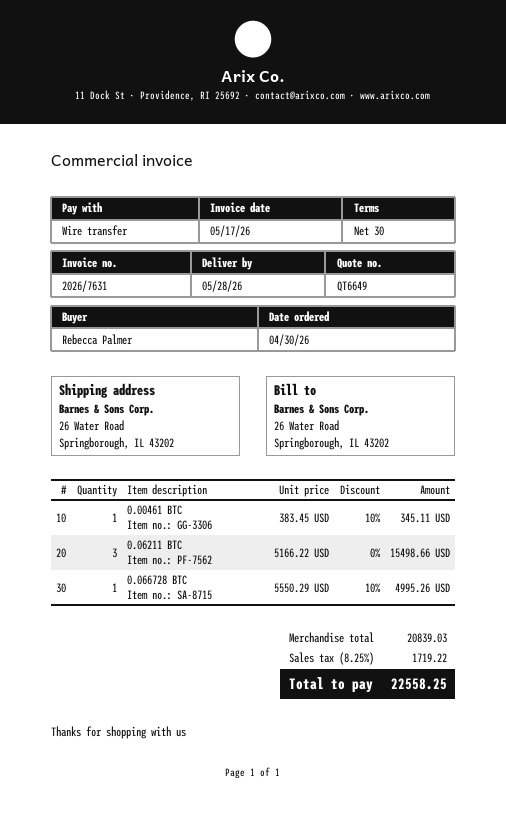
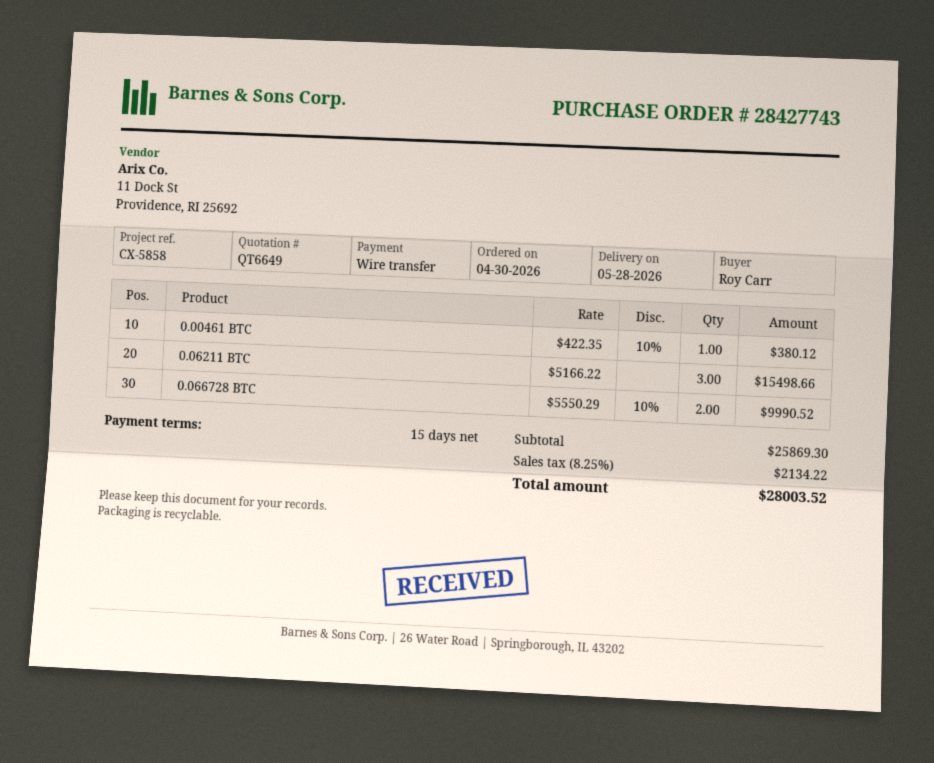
payment terms: 30 days -> 15 days
ordered by: Rebecca Palmer -> Roy Carr
0.00461 BTC: 1 x 383.45 - 10% = 345.11 -> 1 x 422.35 - 10% = 380.12
0.066728 BTC: 1 x 5550.29 - 10% = 4995.26 -> 2 x 5550.29 - 10% = 9990.52
subtotal: 20839.03 -> 25869.30
tax: 8.25% = 1719.22 -> 8.25% = 2134.22
total: 22558.25 -> 28003.52

